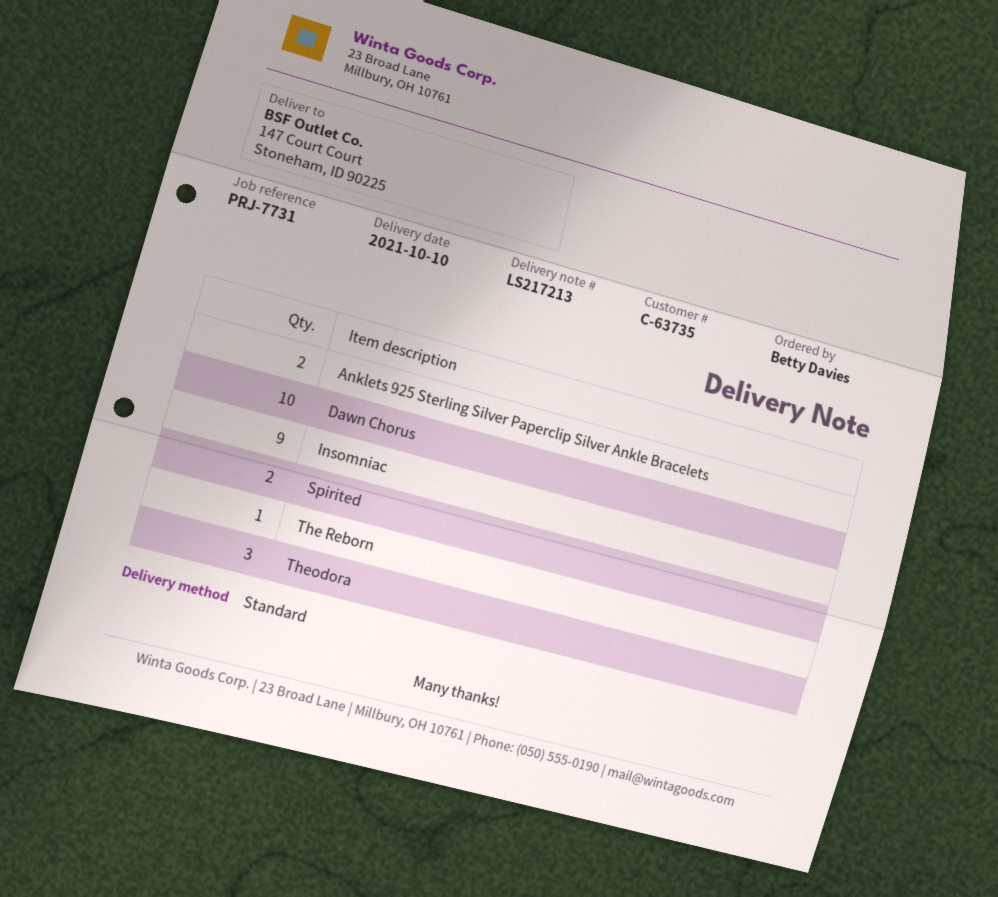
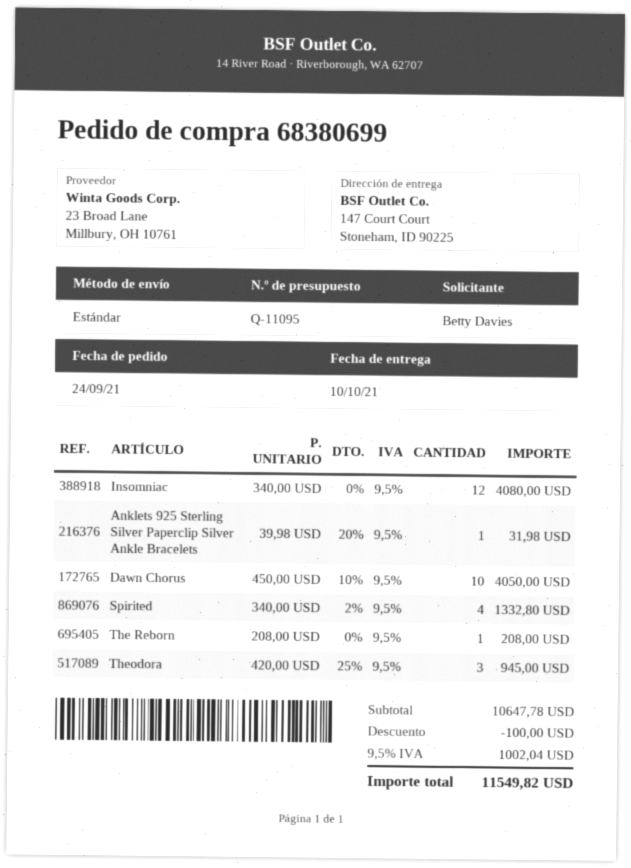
Anklets 925 Sterling Silver Paperclip Silver Ankle Bracelets: 2 -> 1
Insomniac: 9 -> 12
Spirited: 2 -> 4

